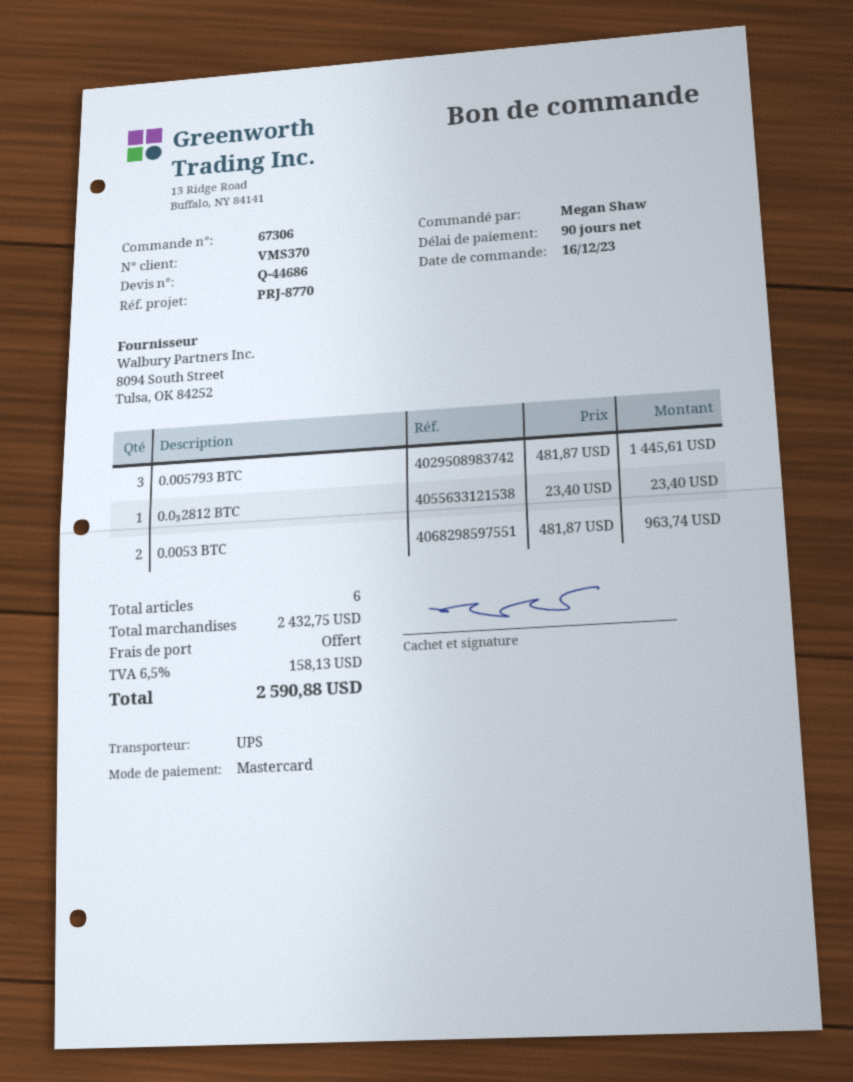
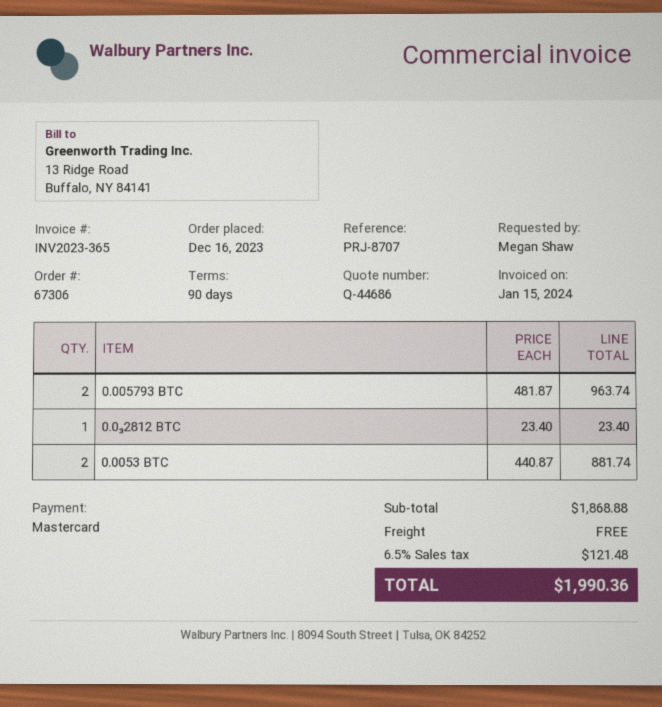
reference: PRJ-8770 -> PRJ-8707
0.005793 BTC: 3 x 481.87 = 1445.61 -> 2 x 481.87 = 963.74
0.0053 BTC: 2 x 481.87 = 963.74 -> 2 x 440.87 = 881.74
subtotal: 2432.75 -> 1868.88
tax: 6.5% = 158.13 -> 6.5% = 121.48
total: 2590.88 -> 1990.36

